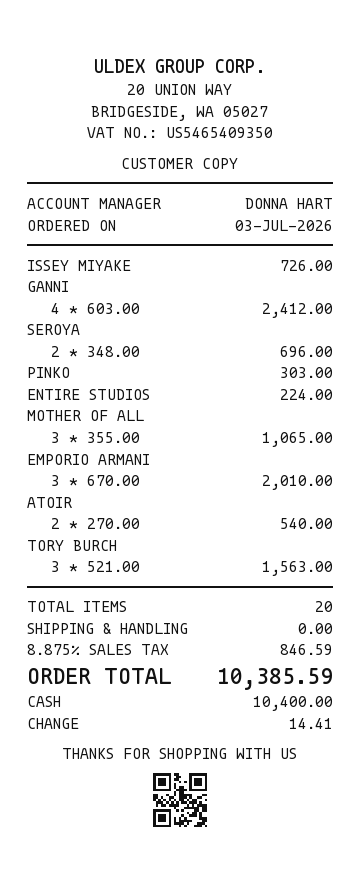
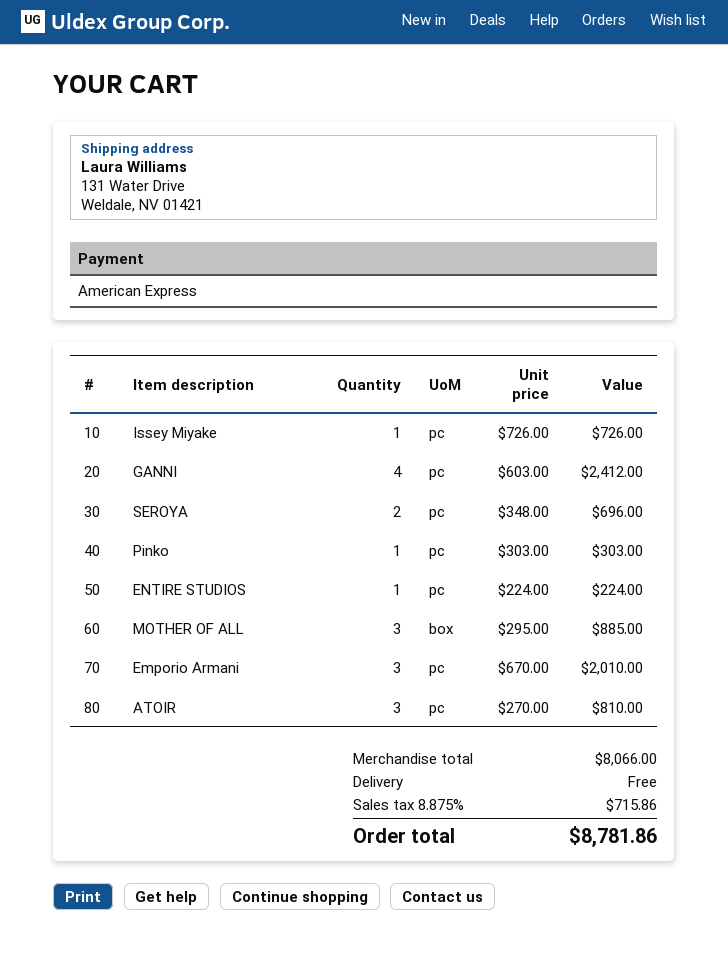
payment method: cash -> American Express
MOTHER OF ALL: 3 x 355.00 = 1065.00 -> 3 x 295.00 = 885.00
ATOIR: 2 x 270.00 = 540.00 -> 3 x 270.00 = 810.00
TORY BURCH: 3 x 521.00 = 1563.00 -> none
tax: 8.875% = 846.59 -> 8.875% = 715.86
total: 10385.59 -> 8781.86

